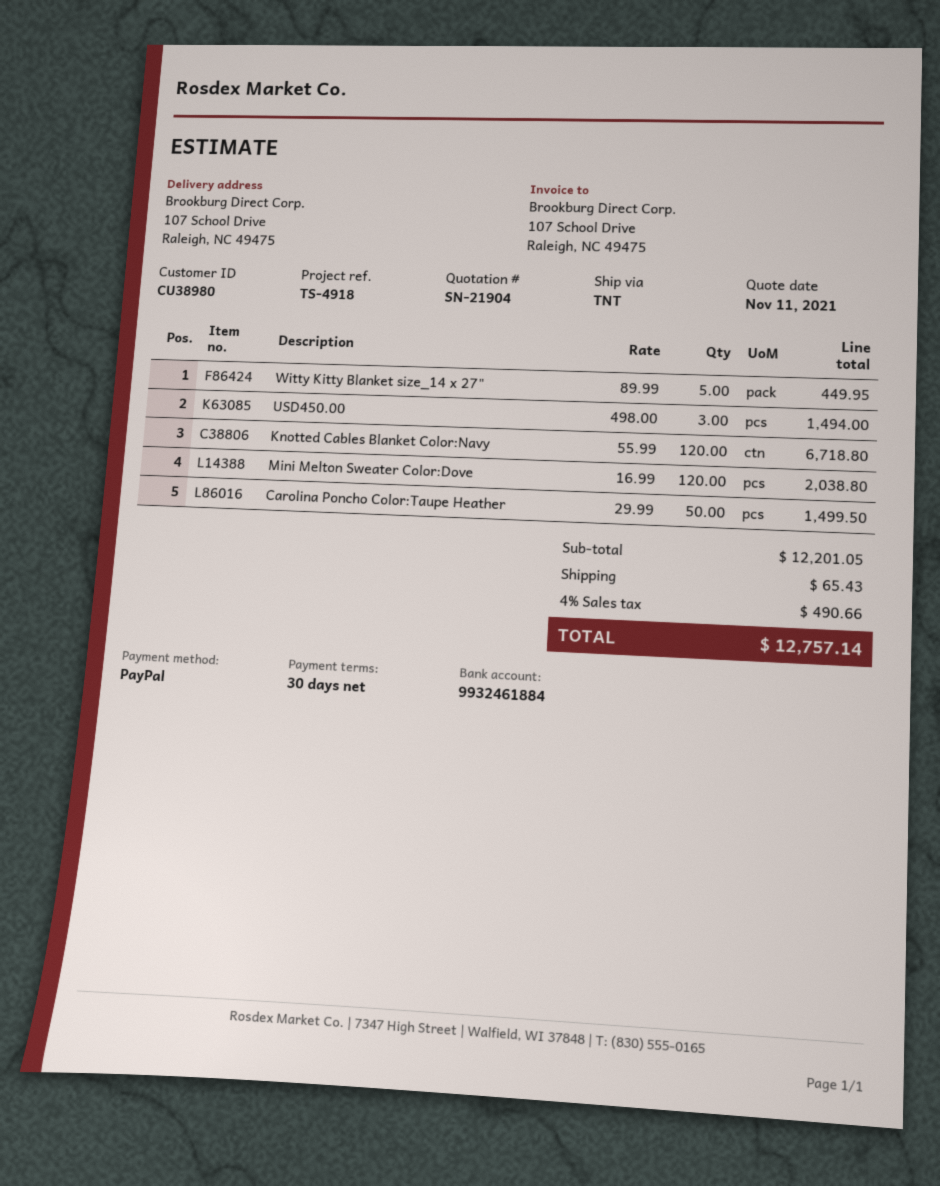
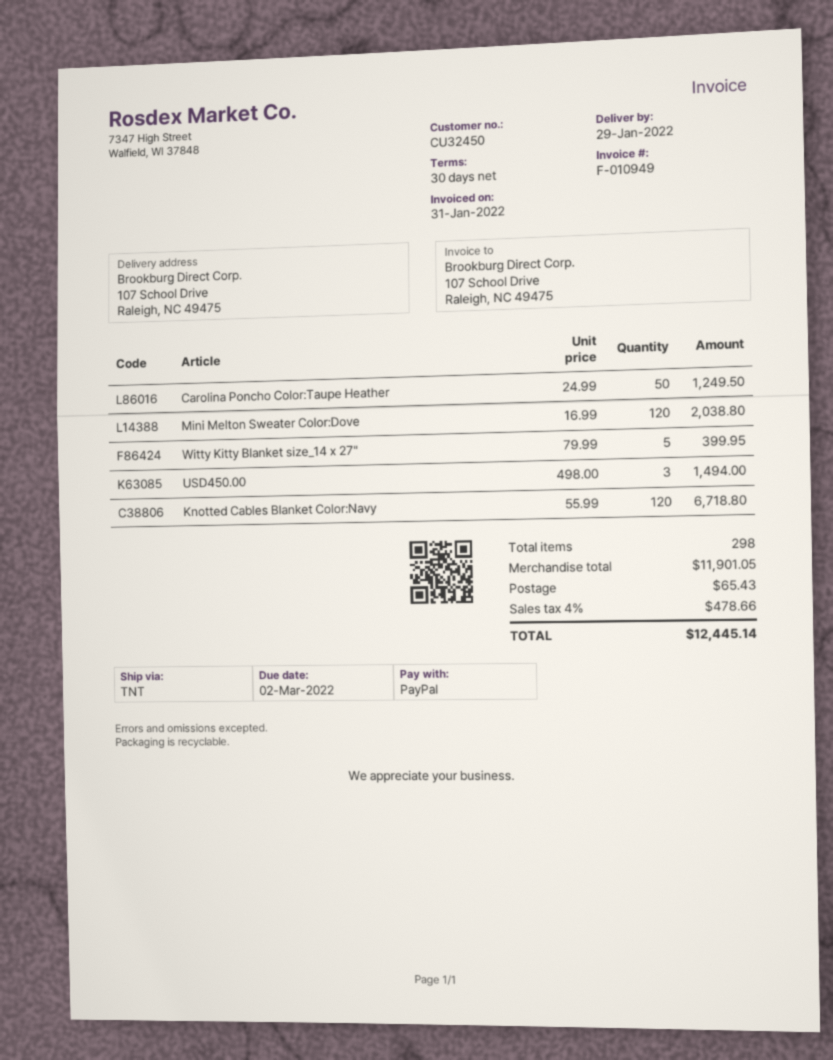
customer number: CU38980 -> CU32450
Witty Kitty Blanket size_14 x 27": 5 x 89.99 = 449.95 -> 5 x 79.99 = 399.95
Carolina Poncho Color:Taupe Heather: 50 x 29.99 = 1499.50 -> 50 x 24.99 = 1249.50
subtotal: 12201.05 -> 11901.05
tax: 4% = 490.66 -> 4% = 478.66
total: 12757.14 -> 12445.14

